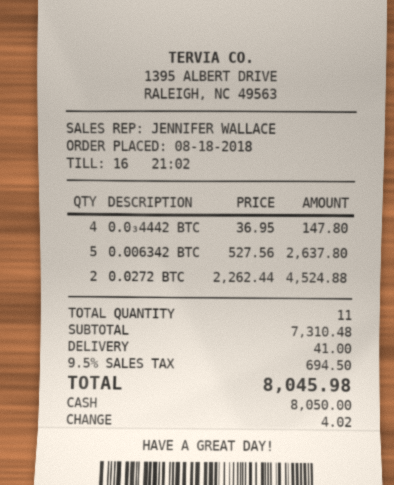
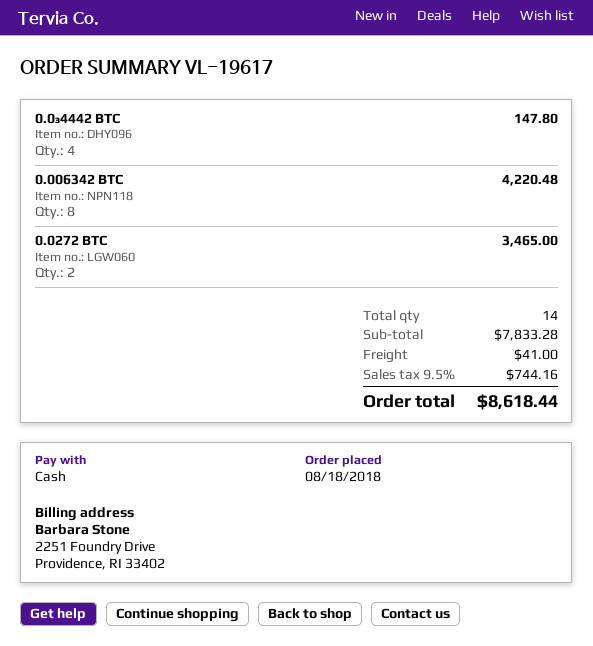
0.006342 BTC: 5 for 2637.80 -> 8 for 4220.48
0.0272 BTC: 2 for 4524.88 -> 2 for 3465.00
total quantity: 11 -> 14
subtotal: 7310.48 -> 7833.28
tax: 9.5% = 694.50 -> 9.5% = 744.16
total: 8045.98 -> 8618.44

